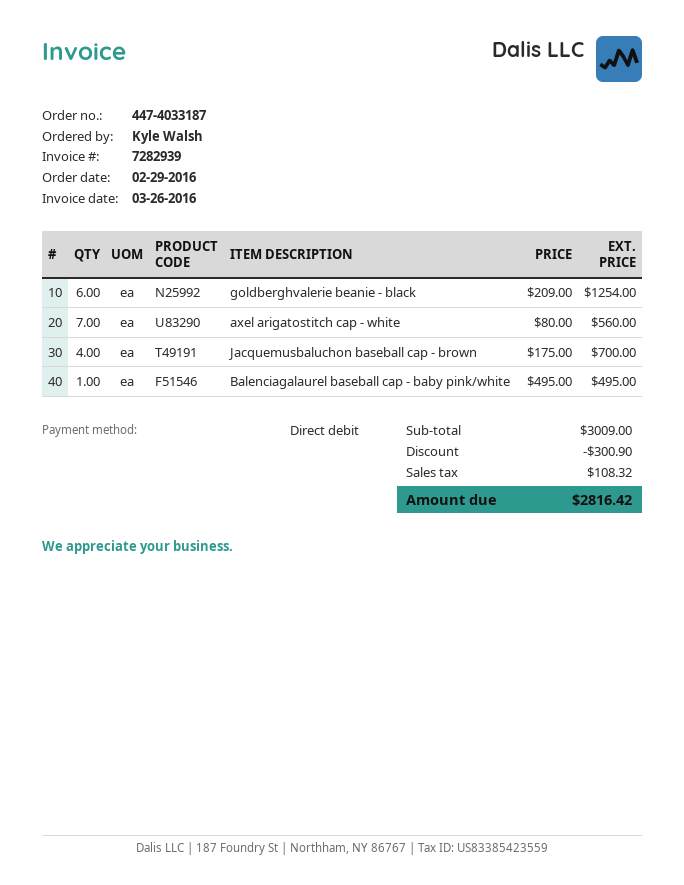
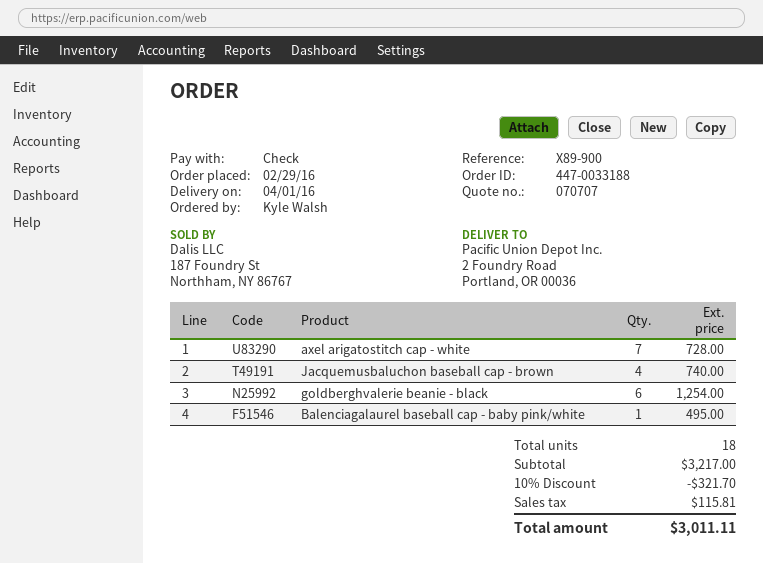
order number: 447-4033187 -> 447-0033188
payment method: direct debit -> cheque
axel arigatostitch cap - white: 7 for 560.00 -> 7 for 728.00
Jacquemusbaluchon baseball cap - brown: 4 for 700.00 -> 4 for 740.00
subtotal: 3009.00 -> 3217.00
discount: 300.90 -> 321.70
tax: 108.32 -> 115.81
total: 2816.42 -> 3011.11

